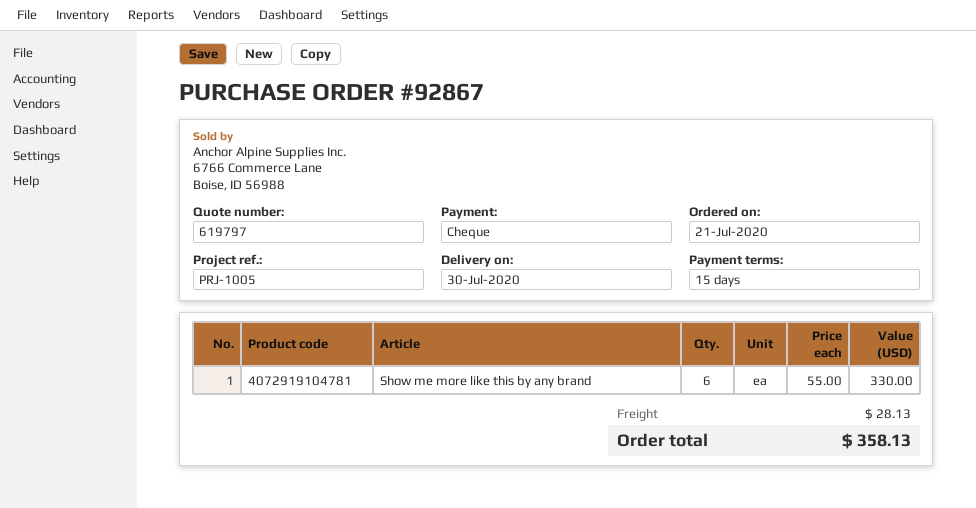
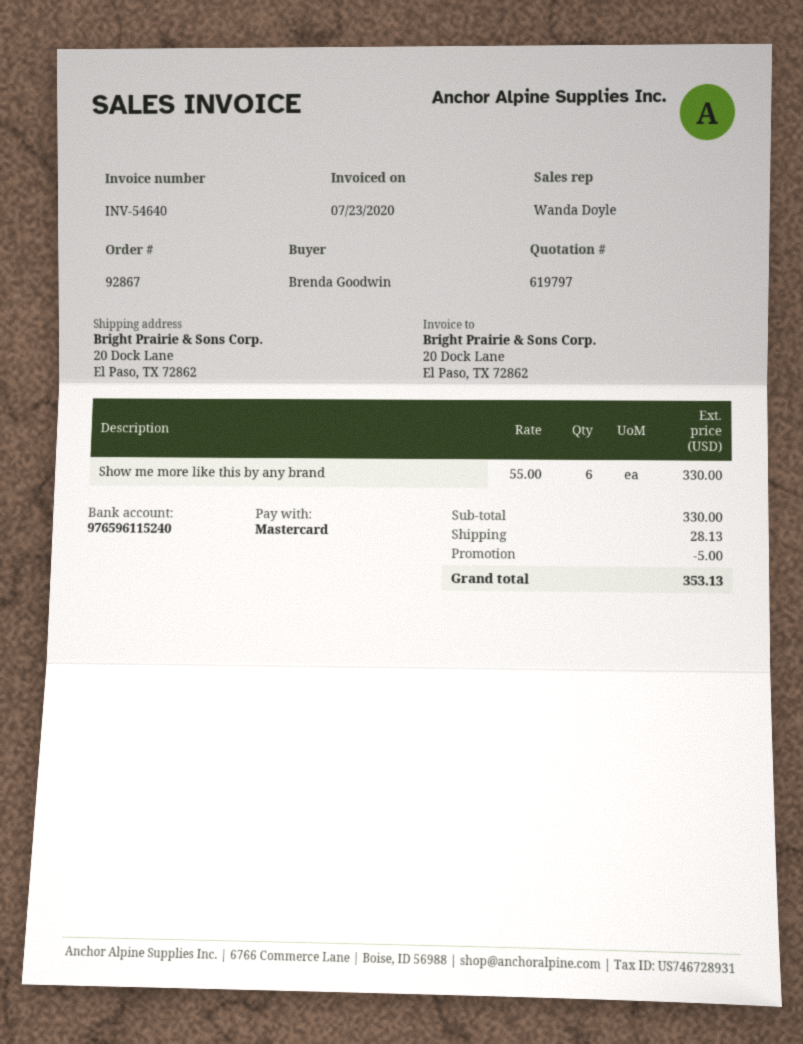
payment method: cheque -> Mastercard
discount: none -> 5.00
total: 358.13 -> 353.13

